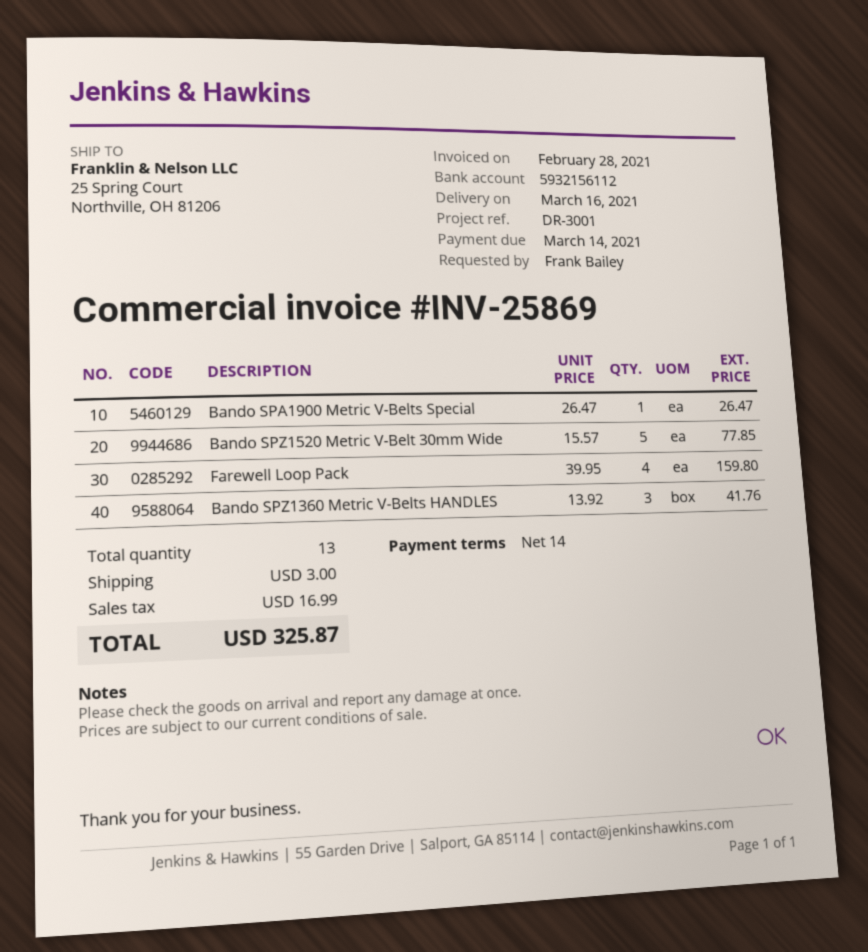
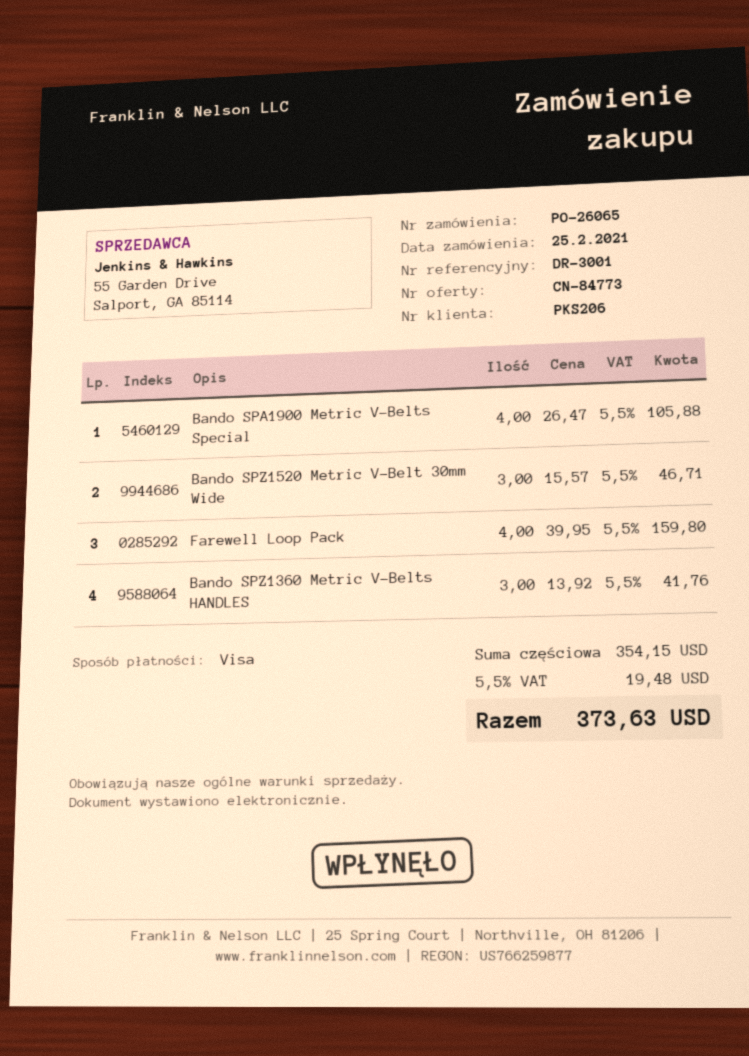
Bando SPA1900 Metric V-Belts Special: 1 x 26.47 = 26.47 -> 4 x 26.47 = 105.88
Bando SPZ1520 Metric V-Belt 30mm Wide: 5 x 15.57 = 77.85 -> 3 x 15.57 = 46.71
shipping: 3.00 -> none
tax: 16.99 -> 19.48
total: 325.87 -> 373.63

